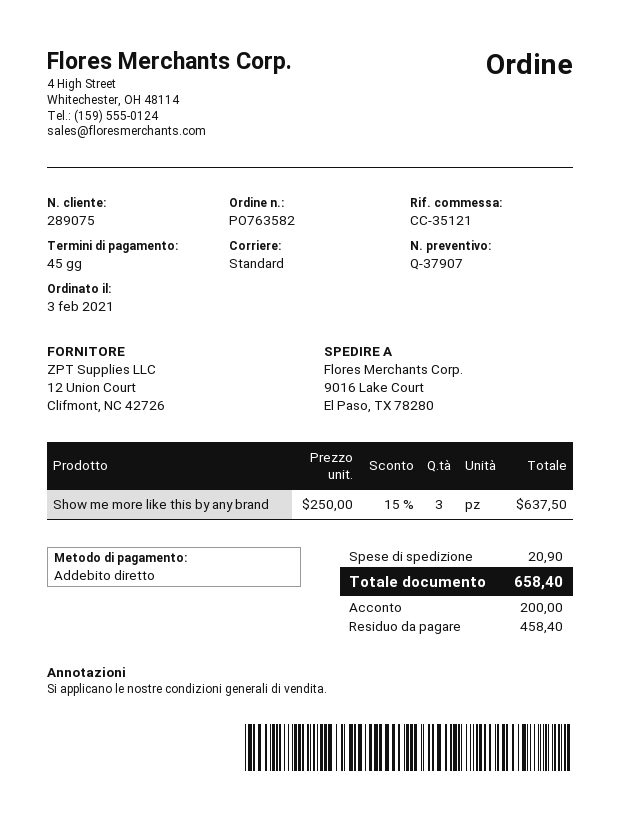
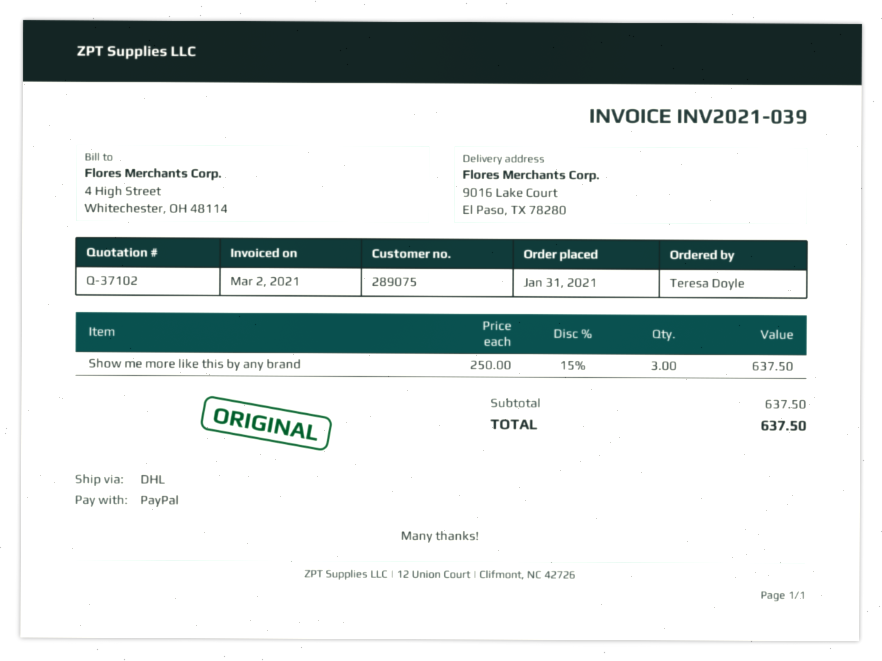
quote number: Q-37907 -> Q-37102
order date: 2021-02-03 -> 2021-01-31
payment method: direct debit -> PayPal
shipping method: standard -> DHL
shipping: 20.90 -> none
total: 658.40 -> 637.50

